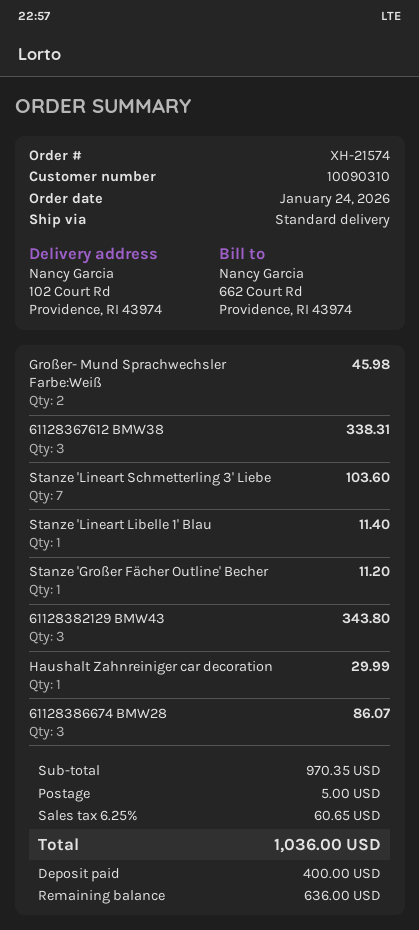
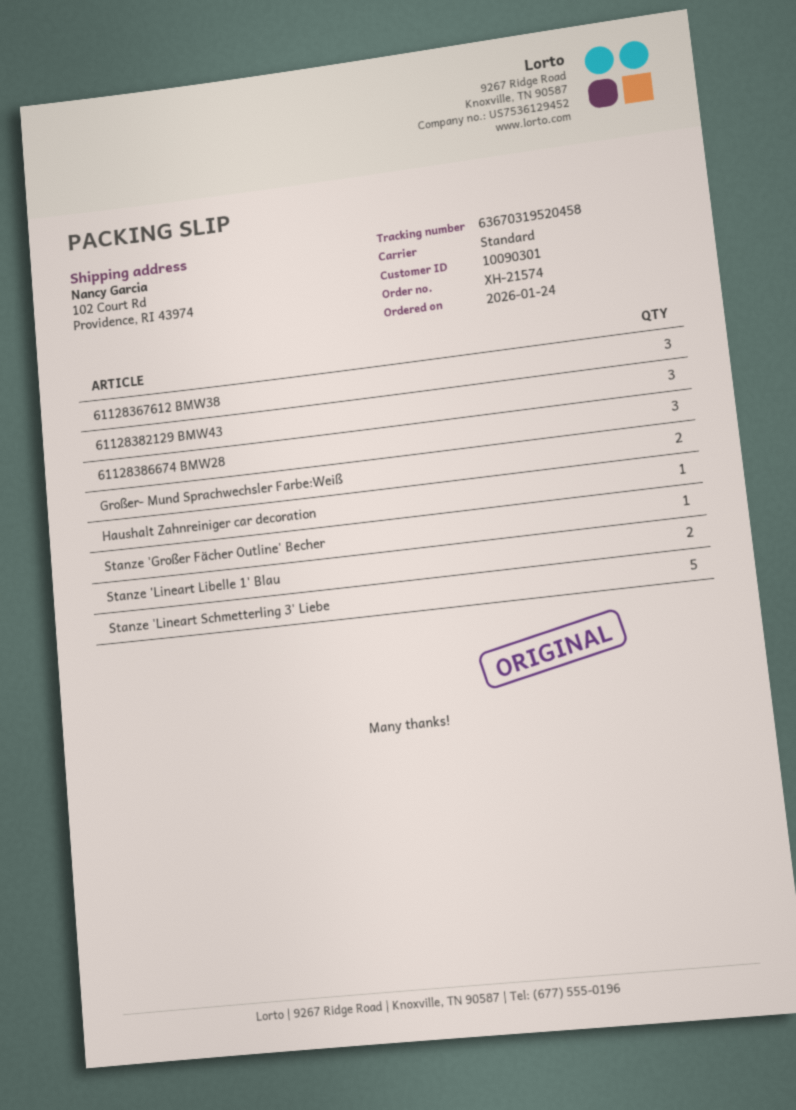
customer number: 10090310 -> 10090301
Stanze 'Lineart Schmetterling 3' Liebe: 7 -> 5
Stanze 'Lineart Libelle 1' Blau: 1 -> 2

